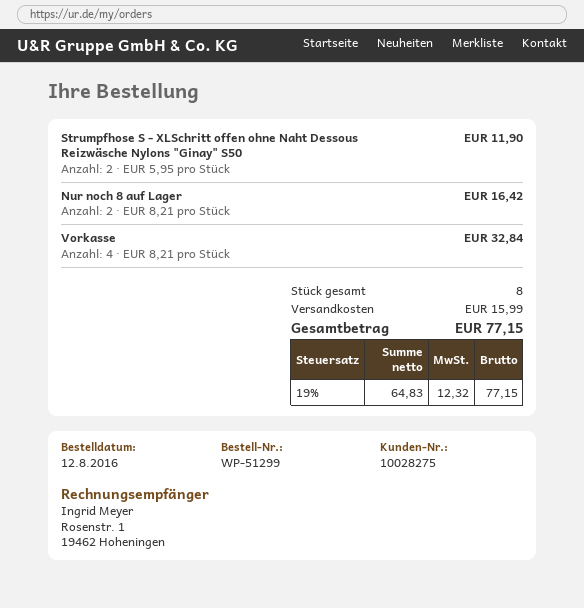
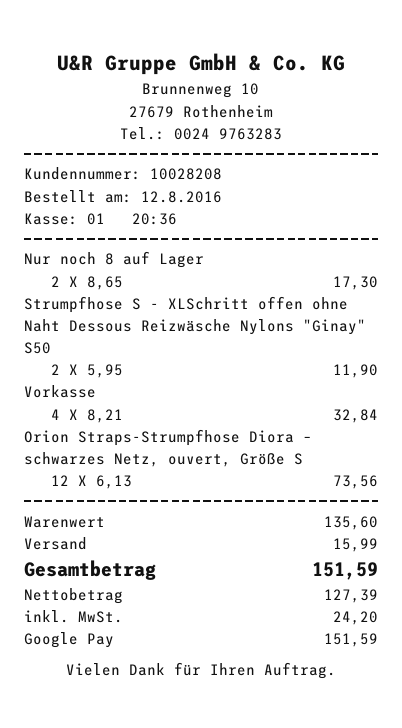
customer number: 10028275 -> 10028208
Nur noch 8 auf Lager: 2 x 8.21 = 16.42 -> 2 x 8.65 = 17.30
Orion Straps-Strumpfhose Diora – schwarzes Netz, ouvert, Größe S: none -> 12 x 6.13 = 73.56
net: 64.83 -> 127.39
tax: 12.32 -> 24.20
total: 77.15 -> 151.59

